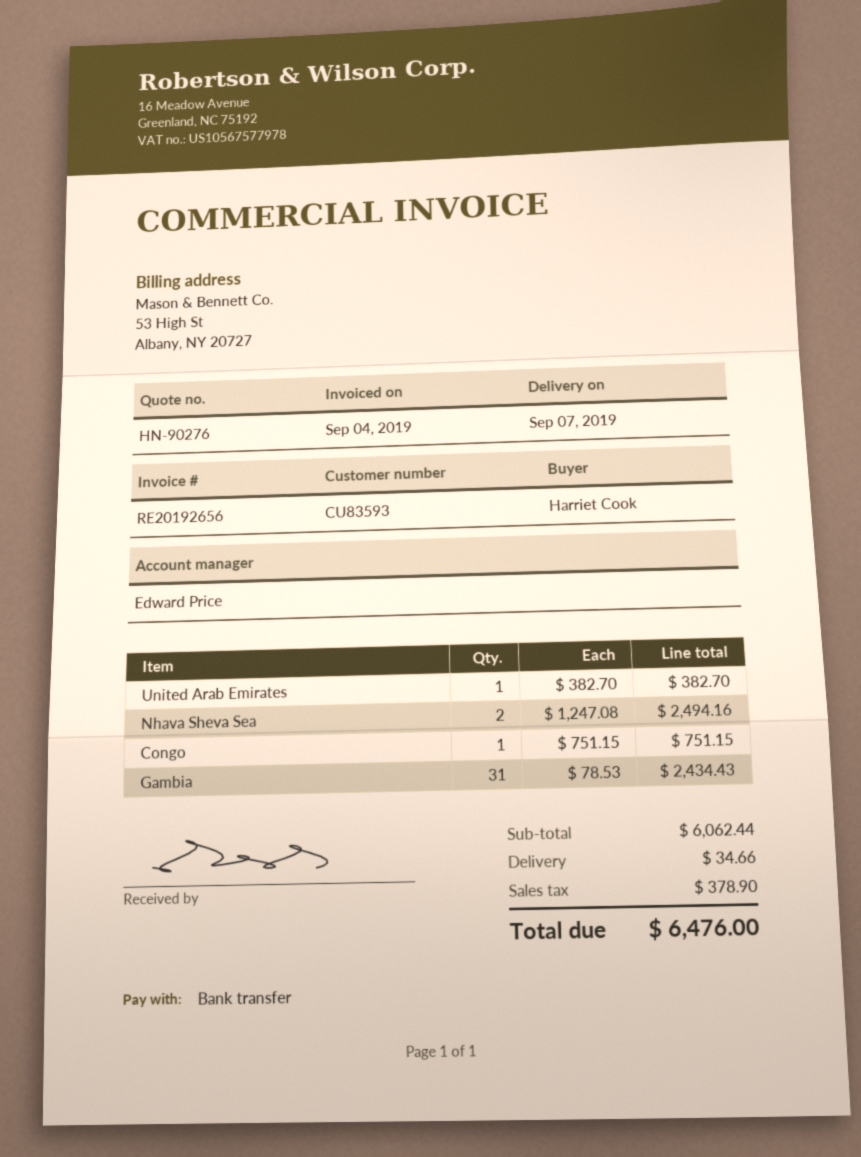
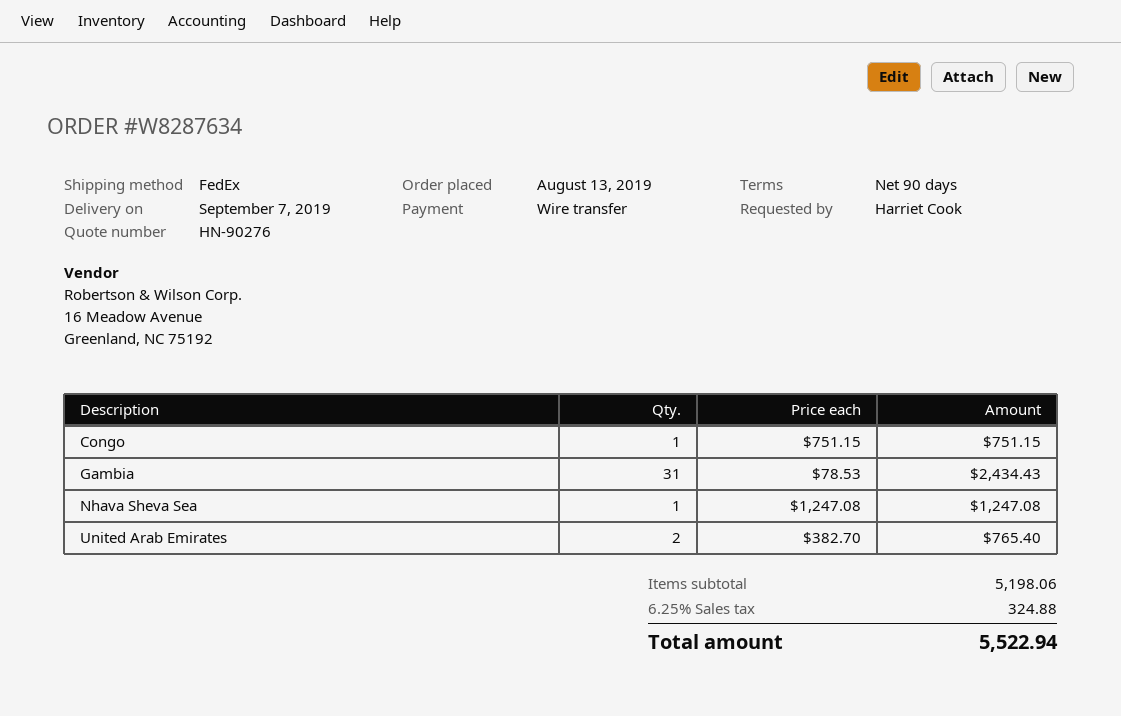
United Arab Emirates: 1 x 382.70 = 382.70 -> 2 x 382.70 = 765.40
Nhava Sheva Sea: 2 x 1247.08 = 2494.16 -> 1 x 1247.08 = 1247.08
subtotal: 6062.44 -> 5198.06
shipping: 34.66 -> none
tax: 378.90 -> 324.88
total: 6476.00 -> 5522.94

